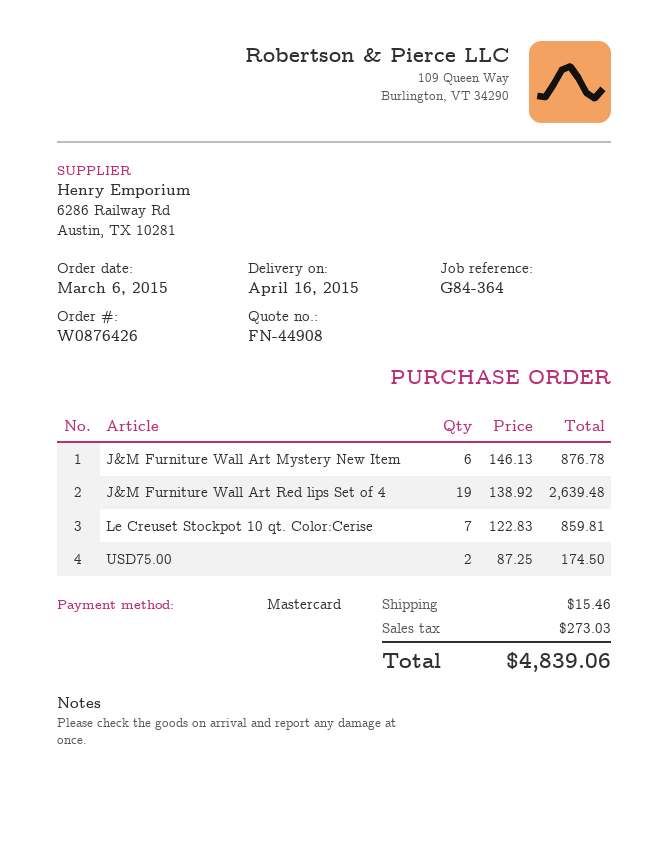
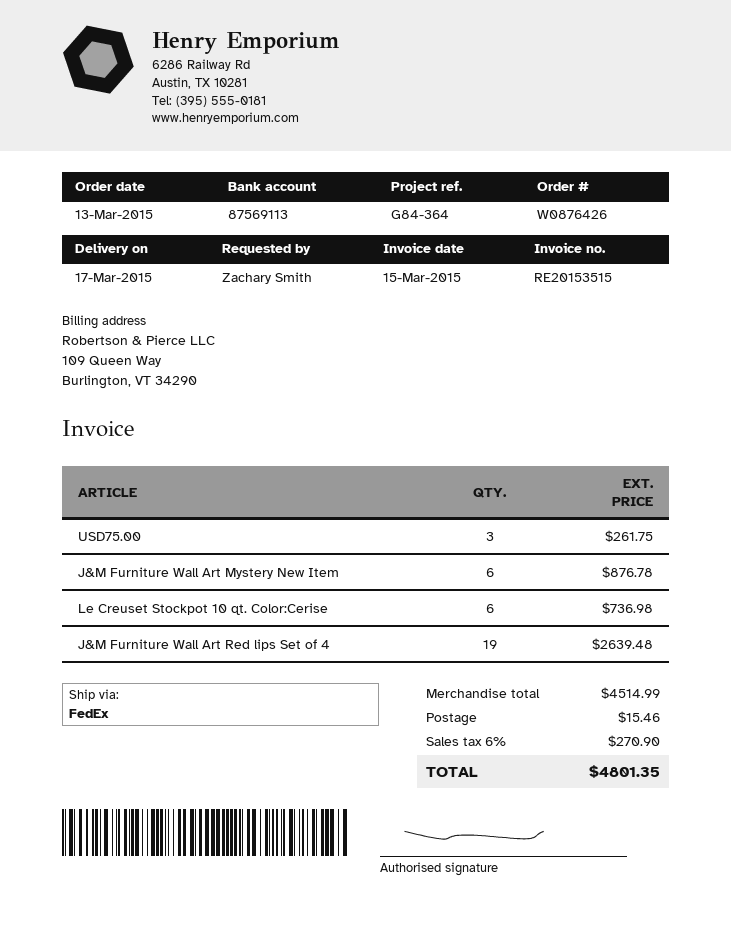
order date: 2015-03-06 -> 2015-03-13
delivery date: 2015-04-16 -> 2015-03-17
Le Creuset Stockpot 10 qt. Color:Cerise: 7 for 859.81 -> 6 for 736.98
USD75.00: 2 for 174.50 -> 3 for 261.75
tax: 273.03 -> 270.90
total: 4839.06 -> 4801.35

